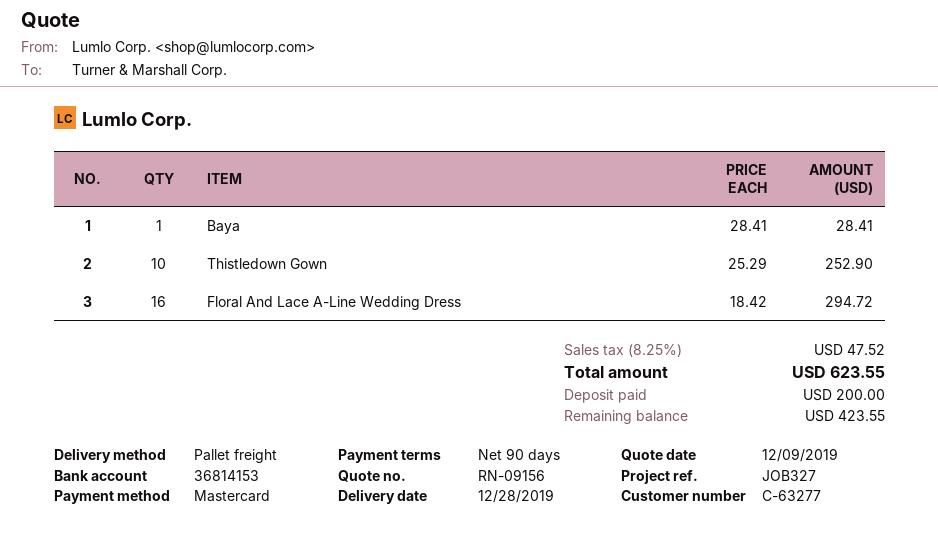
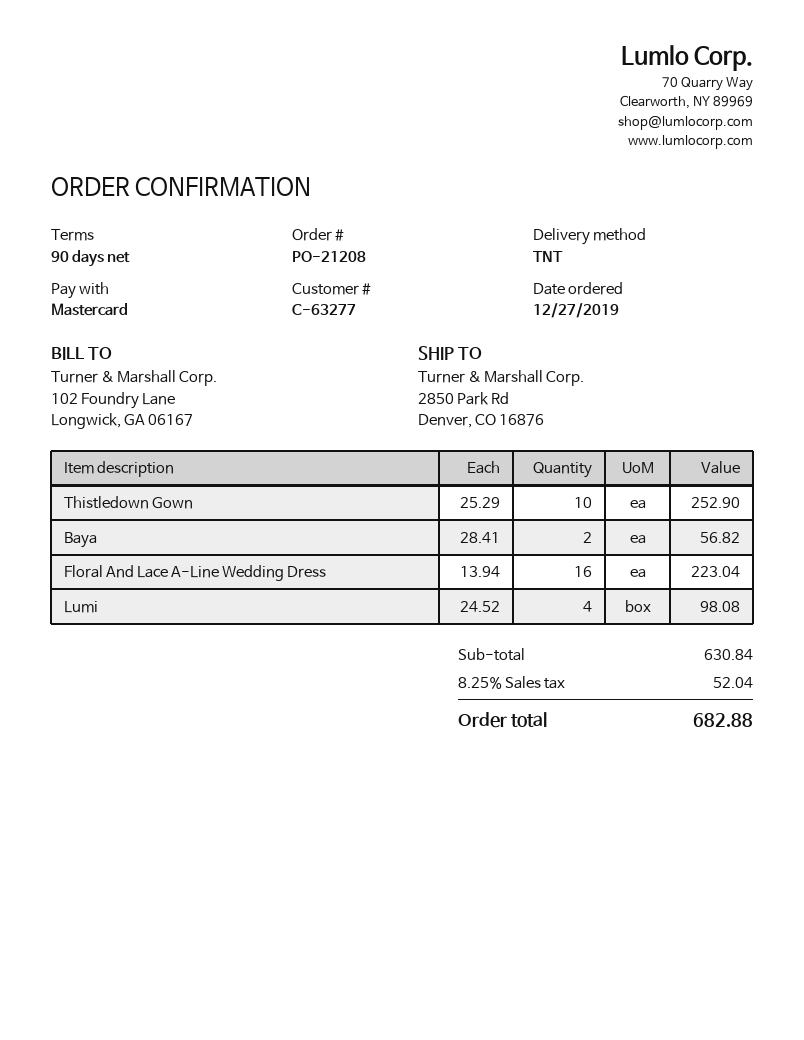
shipping method: pallet freight -> TNT
Baya: 1 x 28.41 = 28.41 -> 2 x 28.41 = 56.82
Floral And Lace A-Line Wedding Dress: 16 x 18.42 = 294.72 -> 16 x 13.94 = 223.04
Lumi: none -> 4 x 24.52 = 98.08
tax: 8.25% = 47.52 -> 8.25% = 52.04
total: 623.55 -> 682.88

